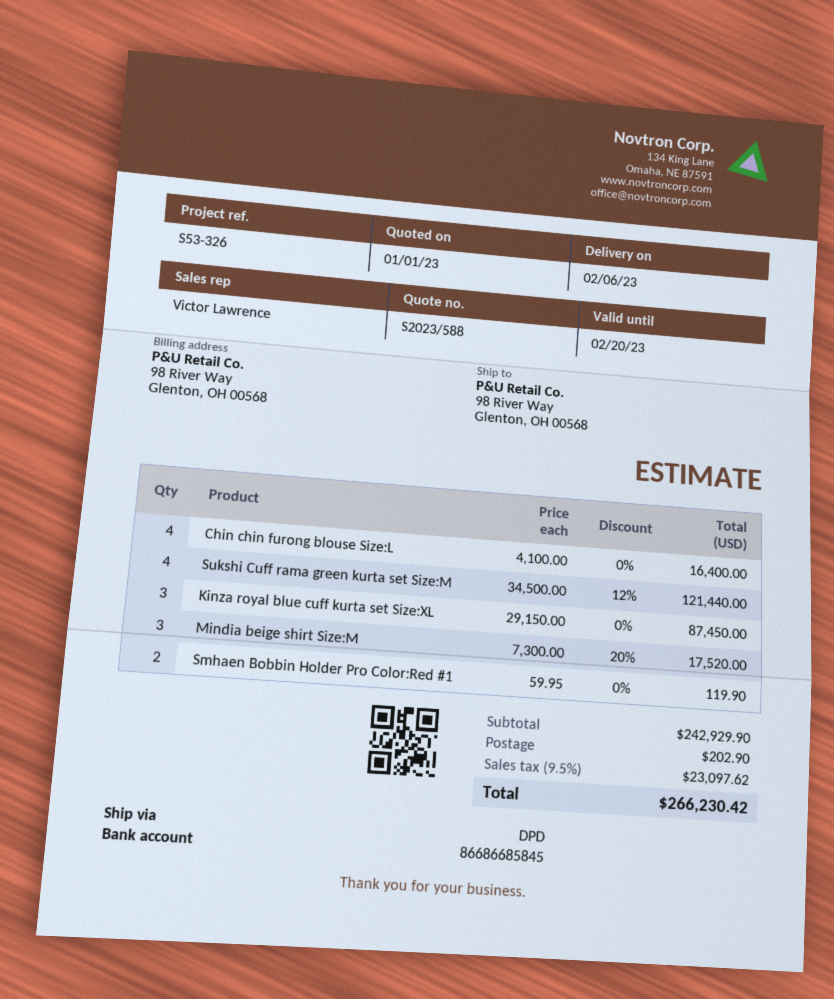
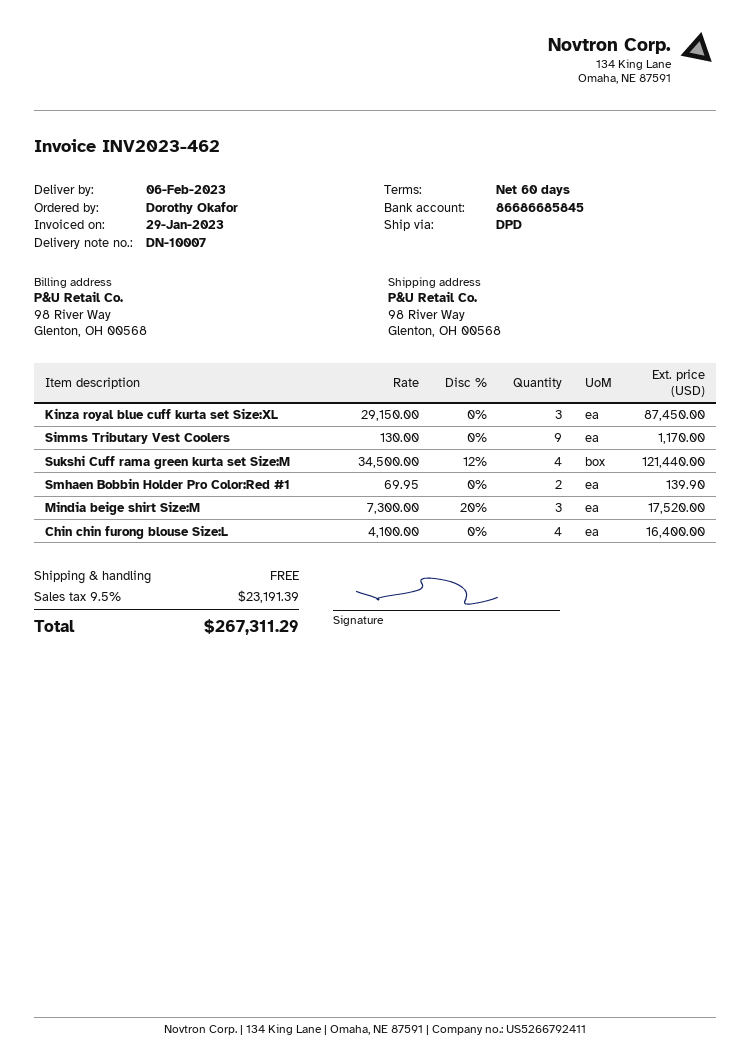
Smhaen Bobbin Holder Pro Color:Red #1: 2 x 59.95 = 119.90 -> 2 x 69.95 = 139.90
Simms Tributary Vest Coolers: none -> 9 x 130.00 = 1170.00
shipping: 202.90 -> 0.00
tax: 9.5% = 23097.62 -> 9.5% = 23191.39
total: 266230.42 -> 267311.29

